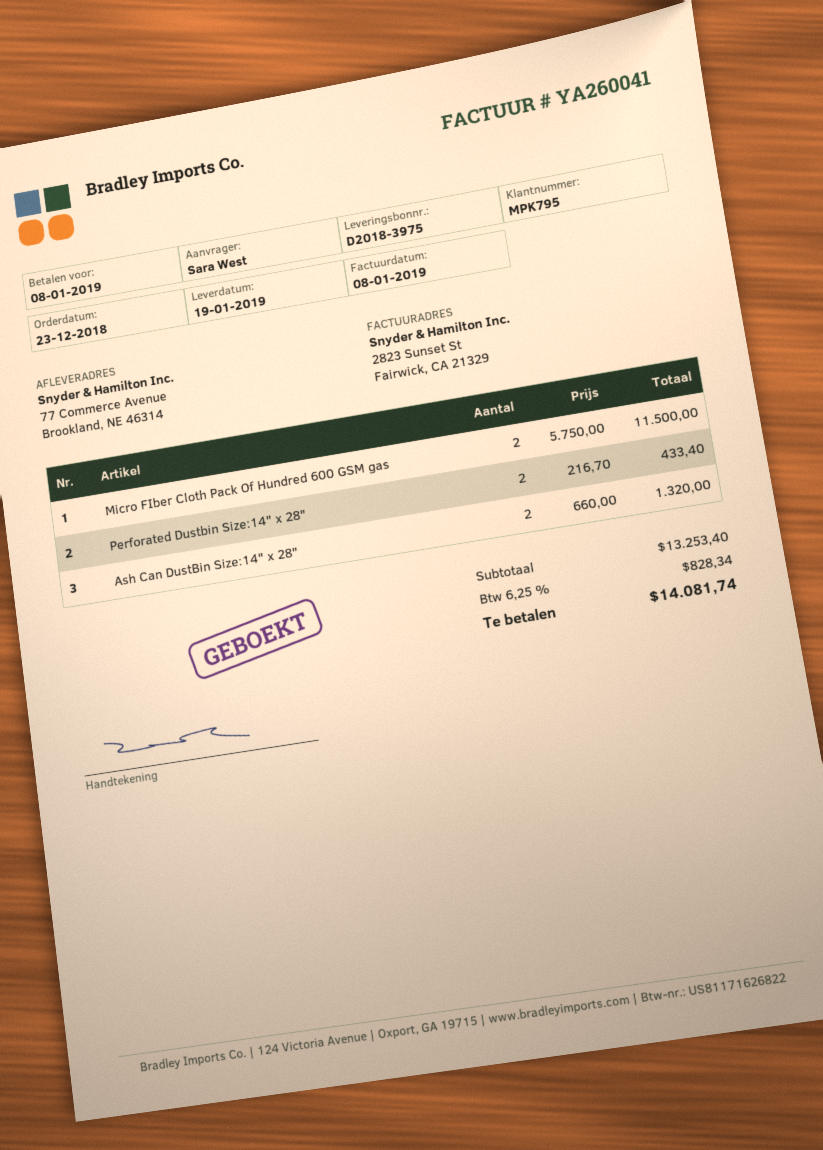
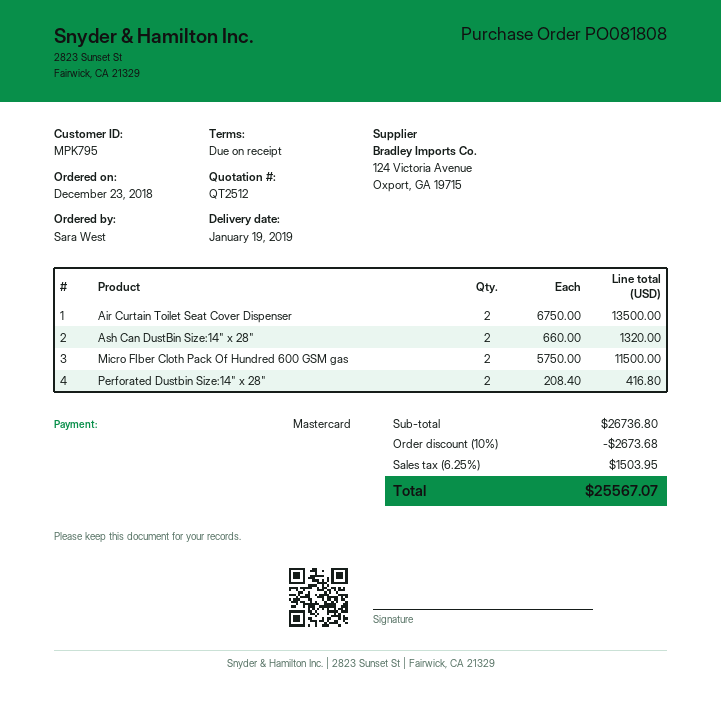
Perforated Dustbin Size:14" x 28": 2 x 216.70 = 433.40 -> 2 x 208.40 = 416.80
Air Curtain Toilet Seat Cover Dispenser: none -> 2 x 6750.00 = 13500.00
subtotal: 13253.40 -> 26736.80
discount: none -> 10% = 2673.68
tax: 6.25% = 828.34 -> 6.25% = 1503.95
total: 14081.74 -> 25567.07

